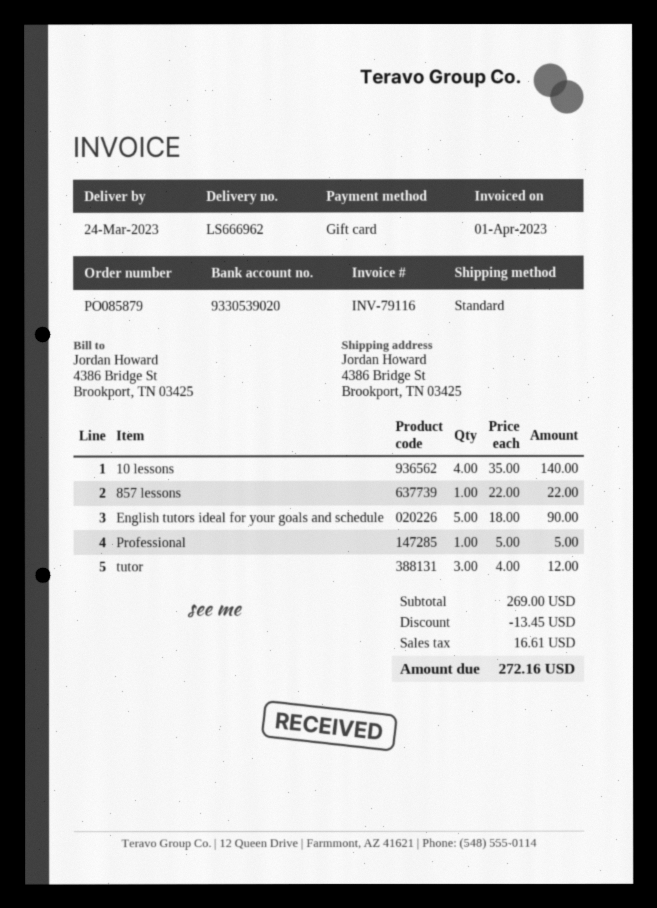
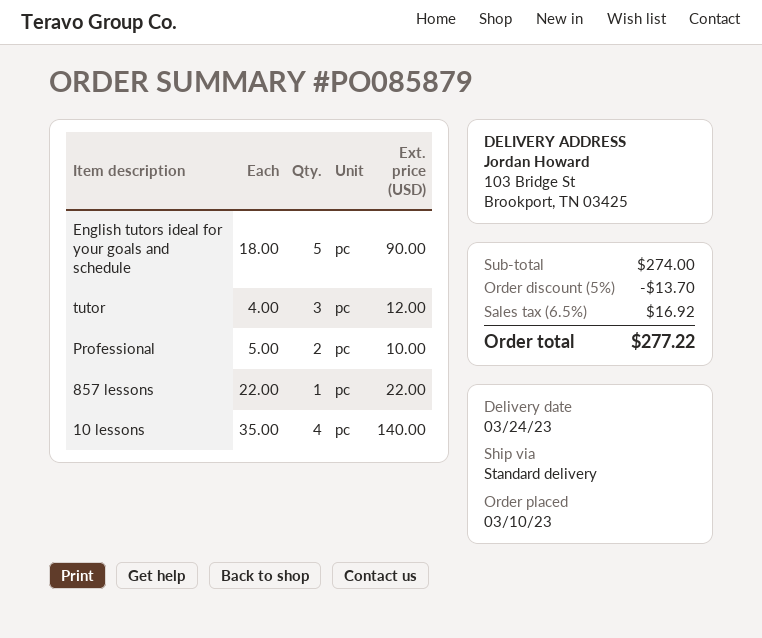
ship to: 4386 Bridge St, Brookport, TN 03425 -> 103 Bridge St, Brookport, TN 03425
Professional: 1 x 5.00 = 5.00 -> 2 x 5.00 = 10.00
subtotal: 269.00 -> 274.00
discount: 13.45 -> 13.70
tax: 16.61 -> 16.92
total: 272.16 -> 277.22

